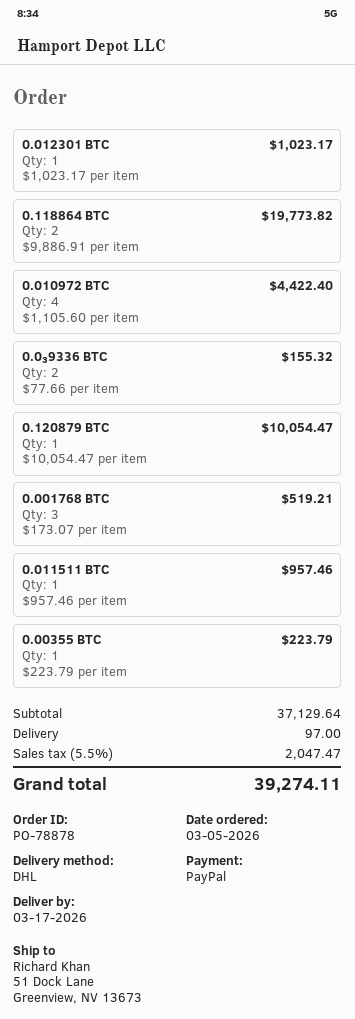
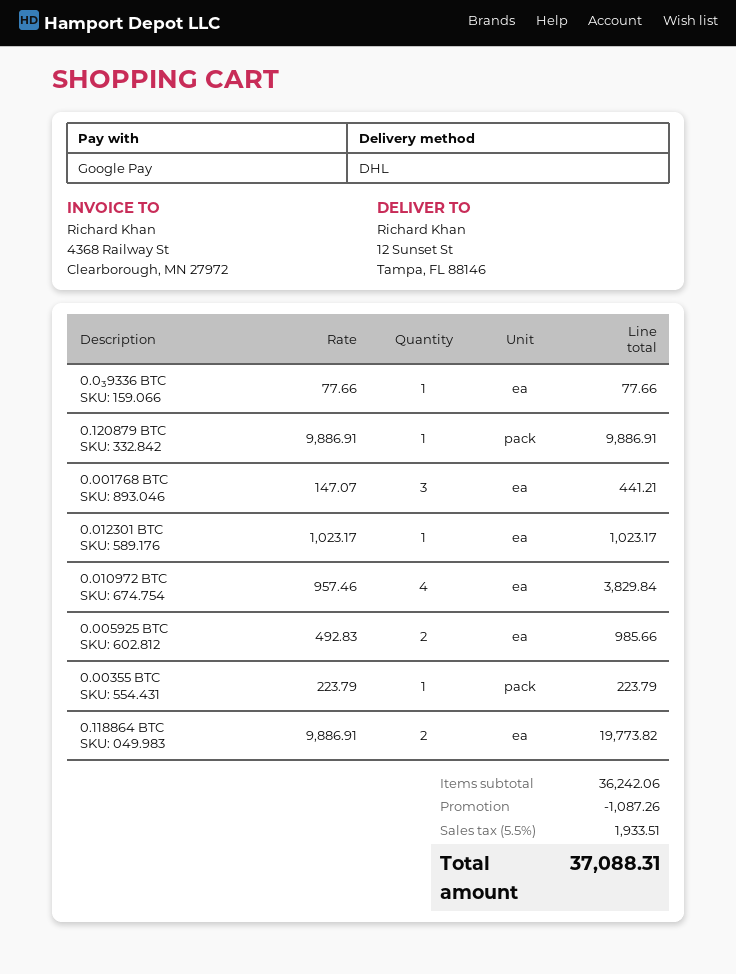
payment method: PayPal -> Google Pay
ship to: 51 Dock Lane, Greenview, NV 13673 -> 12 Sunset St, Tampa, FL 88146
0.010972 BTC: 4 x 1105.60 = 4422.40 -> 4 x 957.46 = 3829.84
0.0₃9336 BTC: 2 x 77.66 = 155.32 -> 1 x 77.66 = 77.66
0.120879 BTC: 1 x 10054.47 = 10054.47 -> 1 x 9886.91 = 9886.91
0.001768 BTC: 3 x 173.07 = 519.21 -> 3 x 147.07 = 441.21
0.011511 BTC: 1 x 957.46 = 957.46 -> none
0.005925 BTC: none -> 2 x 492.83 = 985.66
subtotal: 37129.64 -> 36242.06
discount: none -> 1087.26
shipping: 97.00 -> none
tax: 5.5% = 2047.47 -> 5.5% = 1933.51
total: 39274.11 -> 37088.31

